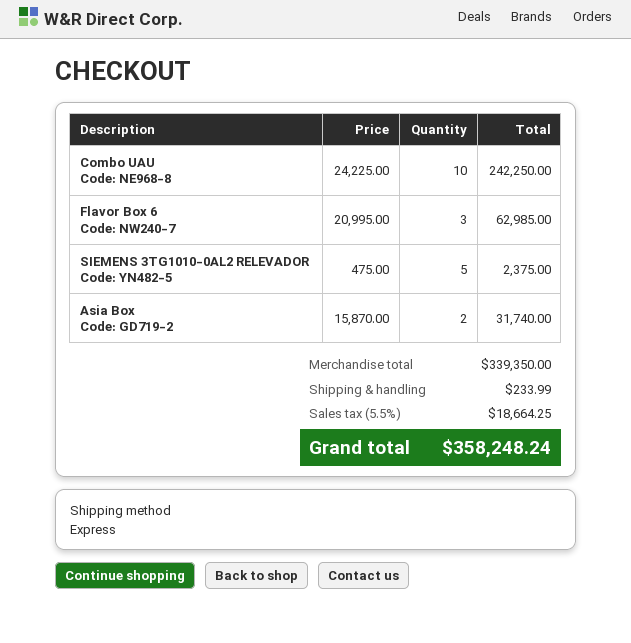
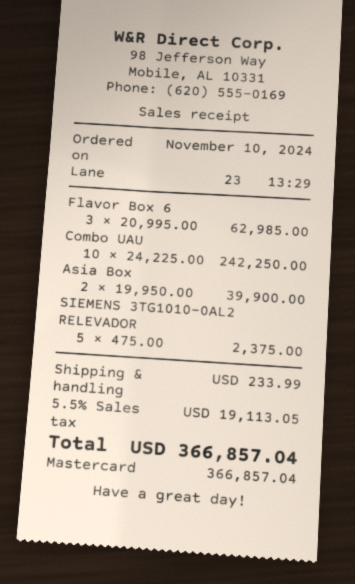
Asia Box: 2 x 15870.00 = 31740.00 -> 2 x 19950.00 = 39900.00
tax: 5.5% = 18664.25 -> 5.5% = 19113.05
total: 358248.24 -> 366857.04

